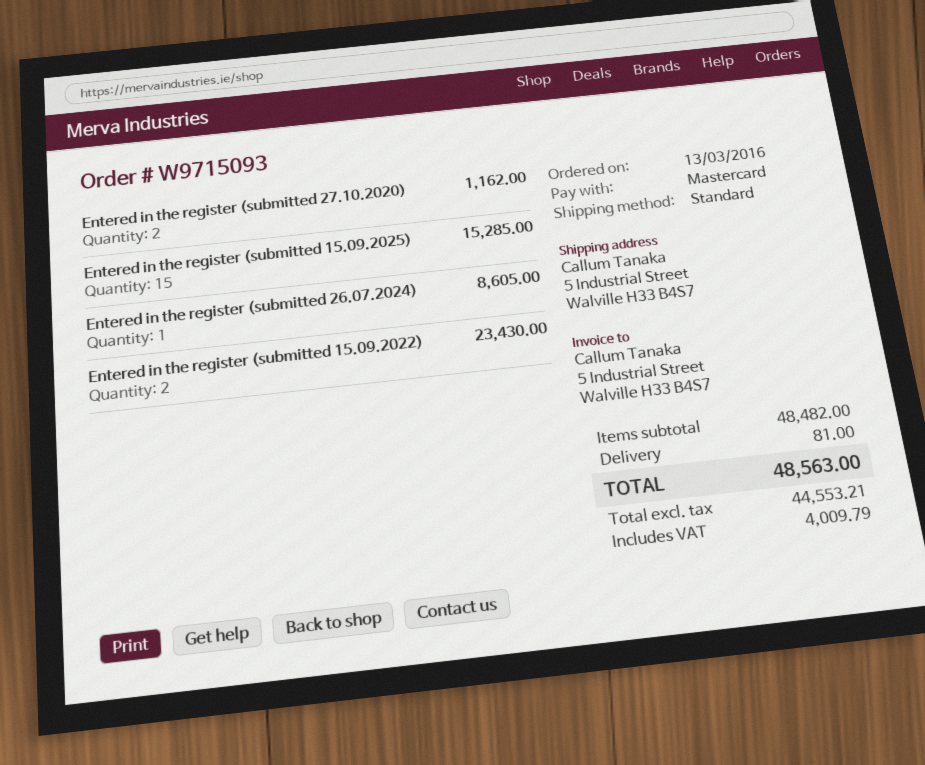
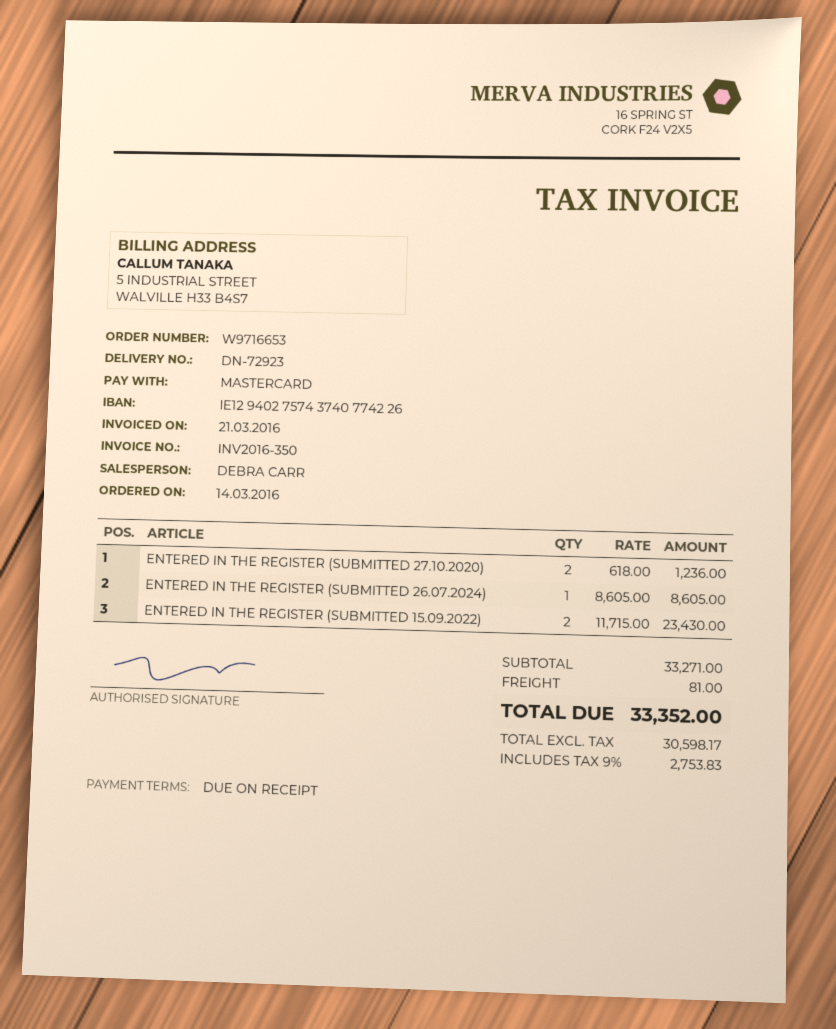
order number: W9715093 -> W9716653
order date: 2016-03-13 -> 2016-03-14
Entered in the register (submitted 27.10.2020): 2 for 1162.00 -> 2 for 1236.00
Entered in the register (submitted 15.09.2025): 15 for 15285.00 -> none
subtotal: 48482.00 -> 33271.00
net: 44553.21 -> 30598.17
tax: 4009.79 -> 2753.83
total: 48563.00 -> 33352.00

